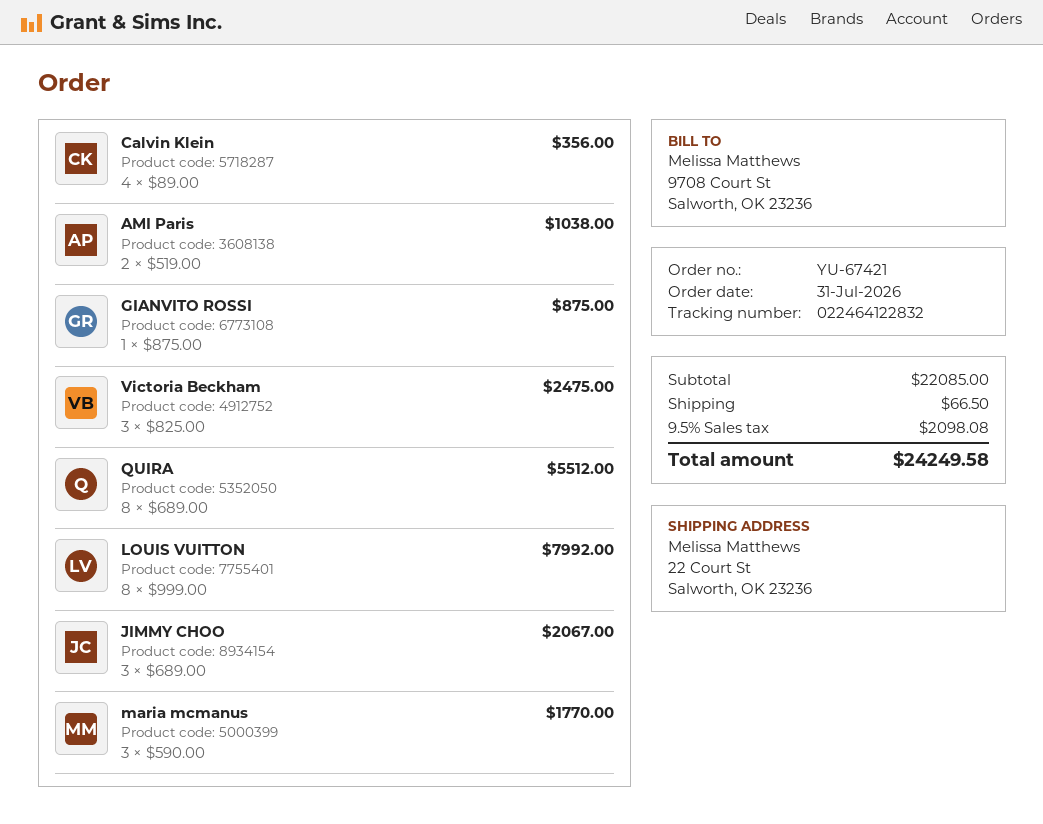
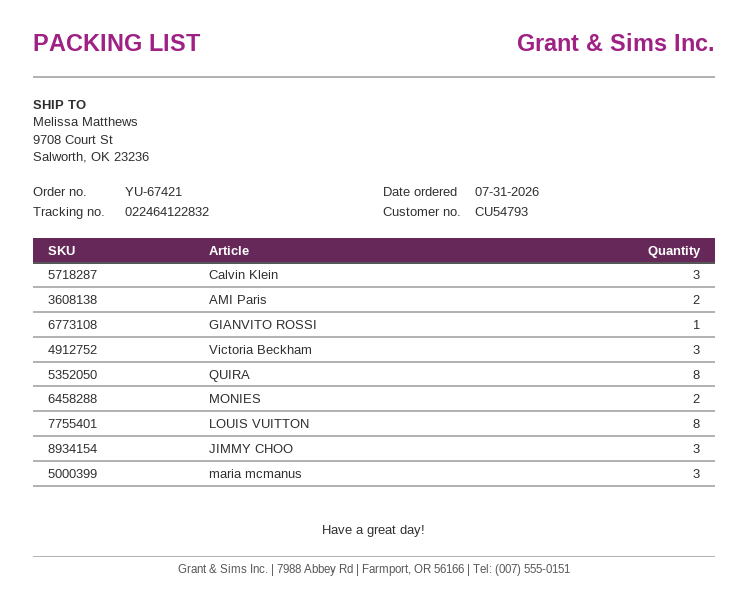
ship to: 22 Court St, Salworth, OK 23236 -> 9708 Court St, Salworth, OK 23236
Calvin Klein: 4 -> 3
MONIES: none -> 2

